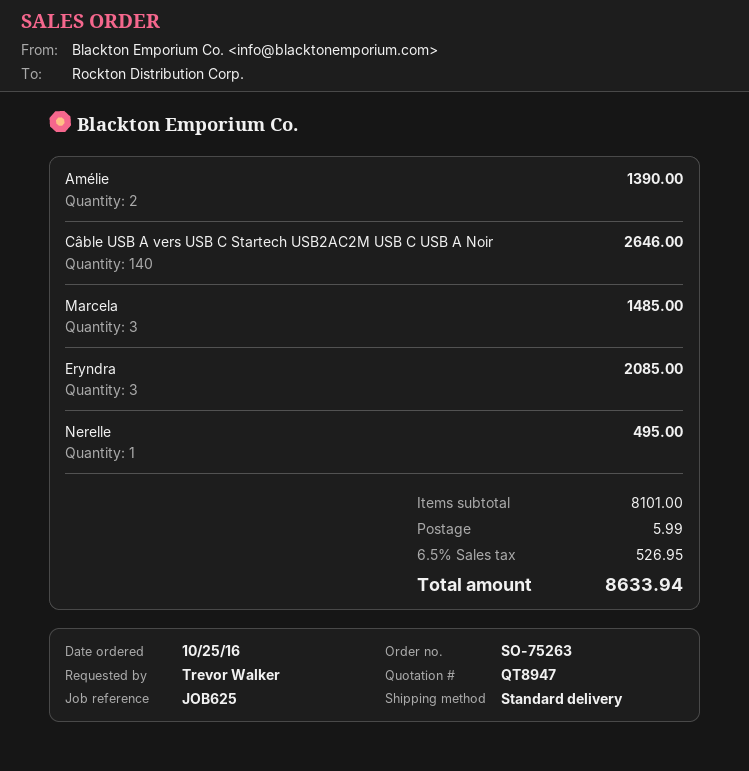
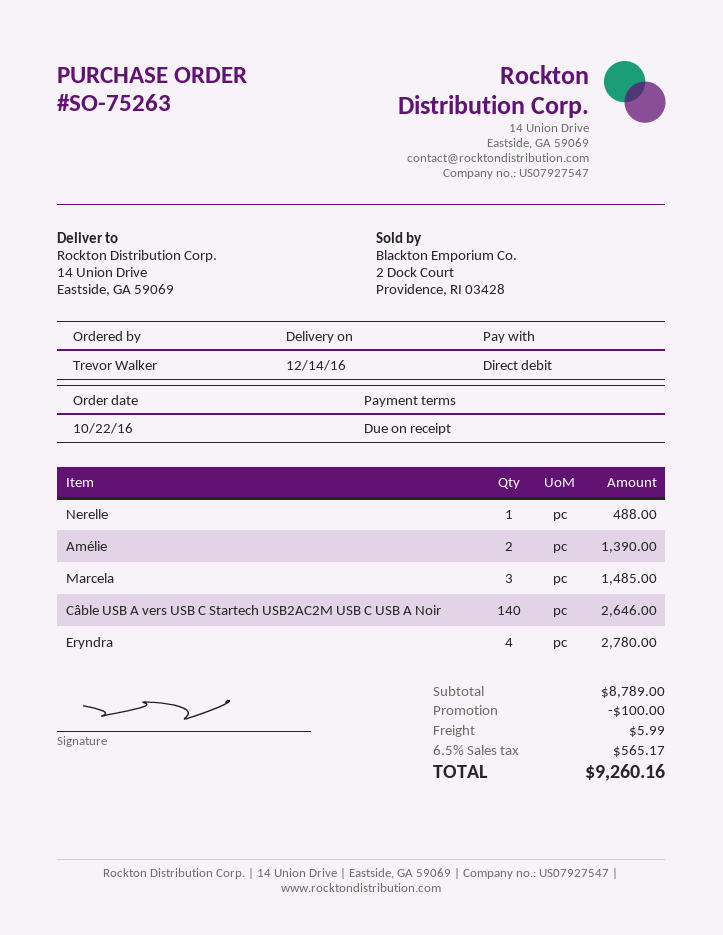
order date: 2016-10-25 -> 2016-10-22
Eryndra: 3 for 2085.00 -> 4 for 2780.00
Nerelle: 1 for 495.00 -> 1 for 488.00
subtotal: 8101.00 -> 8789.00
discount: none -> 100.00
tax: 6.5% = 526.95 -> 6.5% = 565.17
total: 8633.94 -> 9260.16

